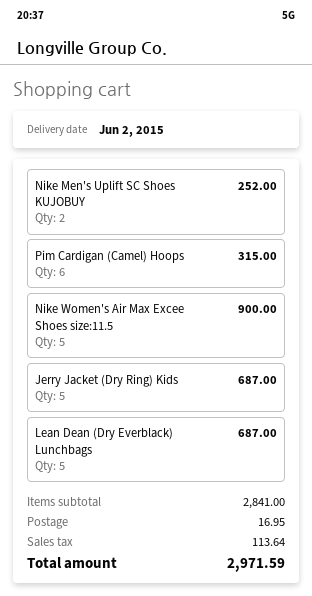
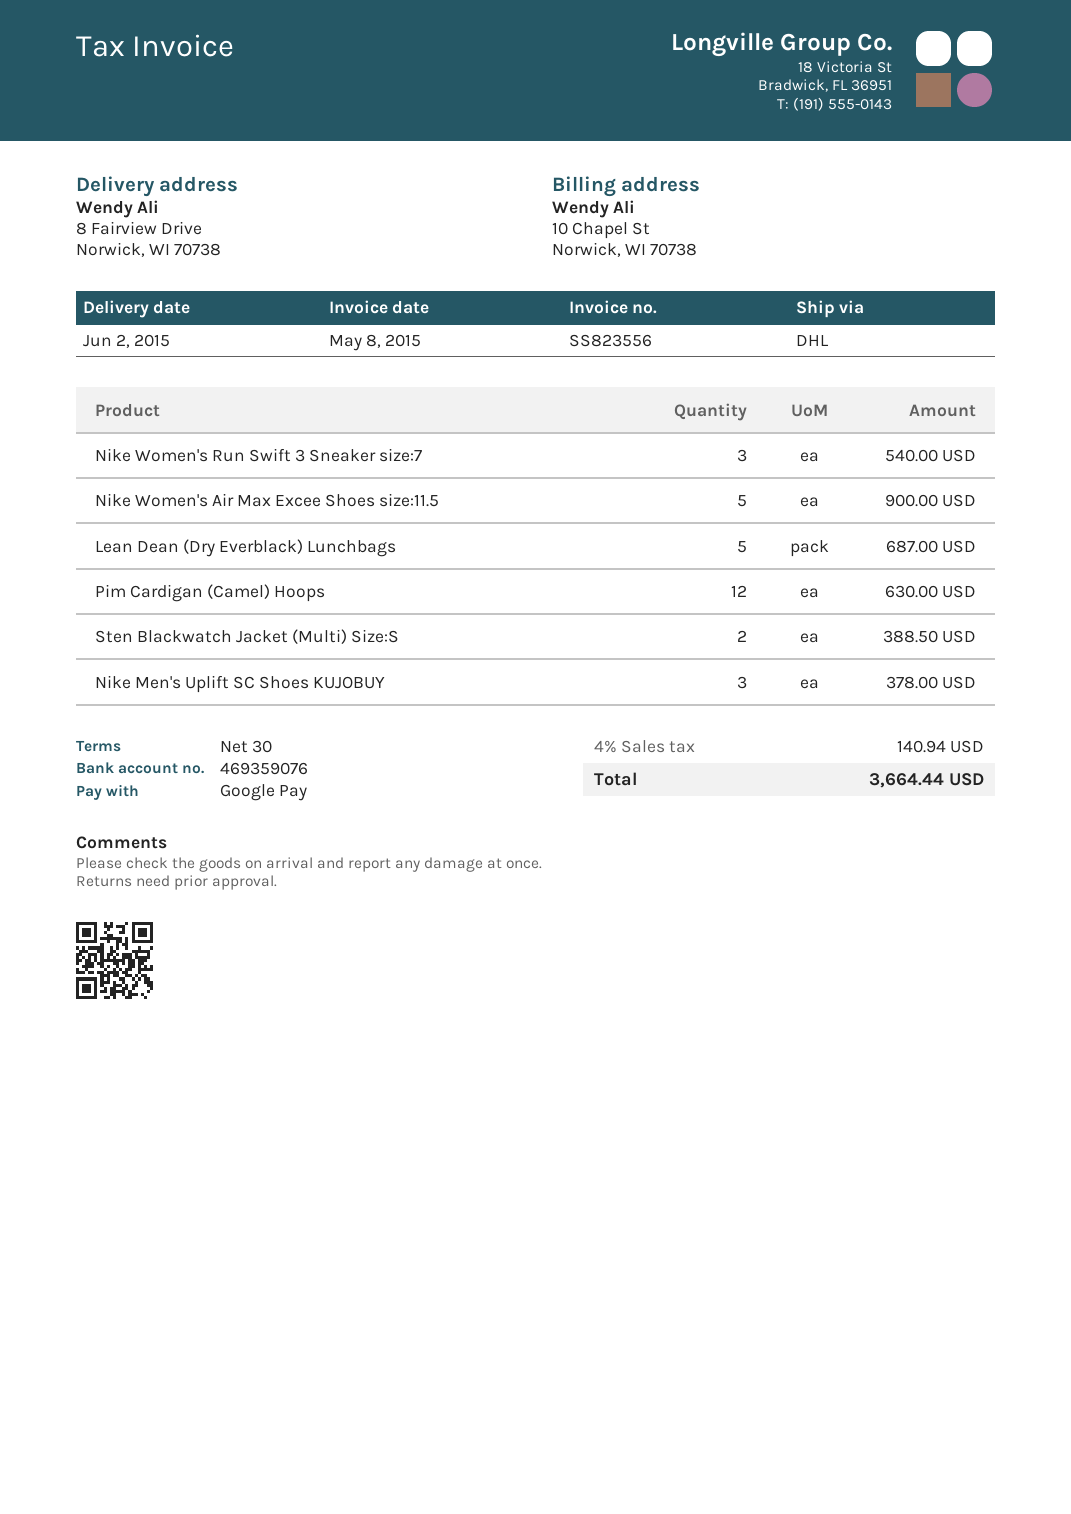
Nike Men's Uplift SC Shoes KUJOBUY: 2 for 252.00 -> 3 for 378.00
Pim Cardigan (Camel) Hoops: 6 for 315.00 -> 12 for 630.00
Jerry Jacket (Dry Ring) Kids: 5 for 687.00 -> none
Nike Women's Run Swift 3 Sneaker size:7: none -> 3 for 540.00
Sten Blackwatch Jacket (Multi) Size:S: none -> 2 for 388.50
shipping: 16.95 -> none
tax: 113.64 -> 140.94
total: 2971.59 -> 3664.44

